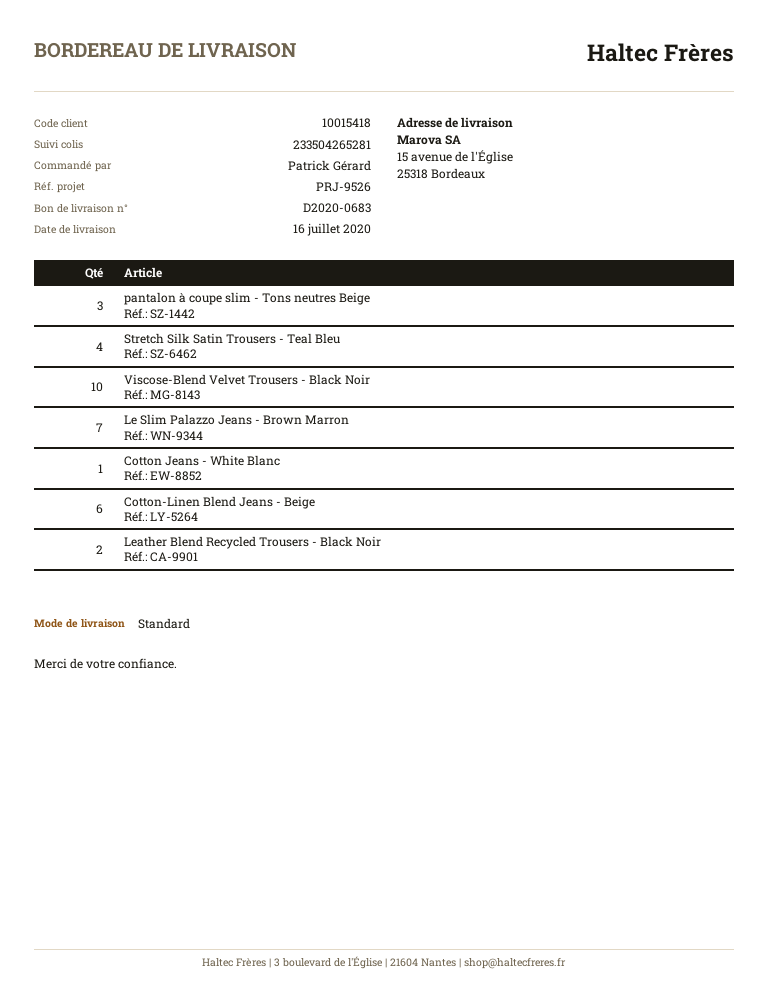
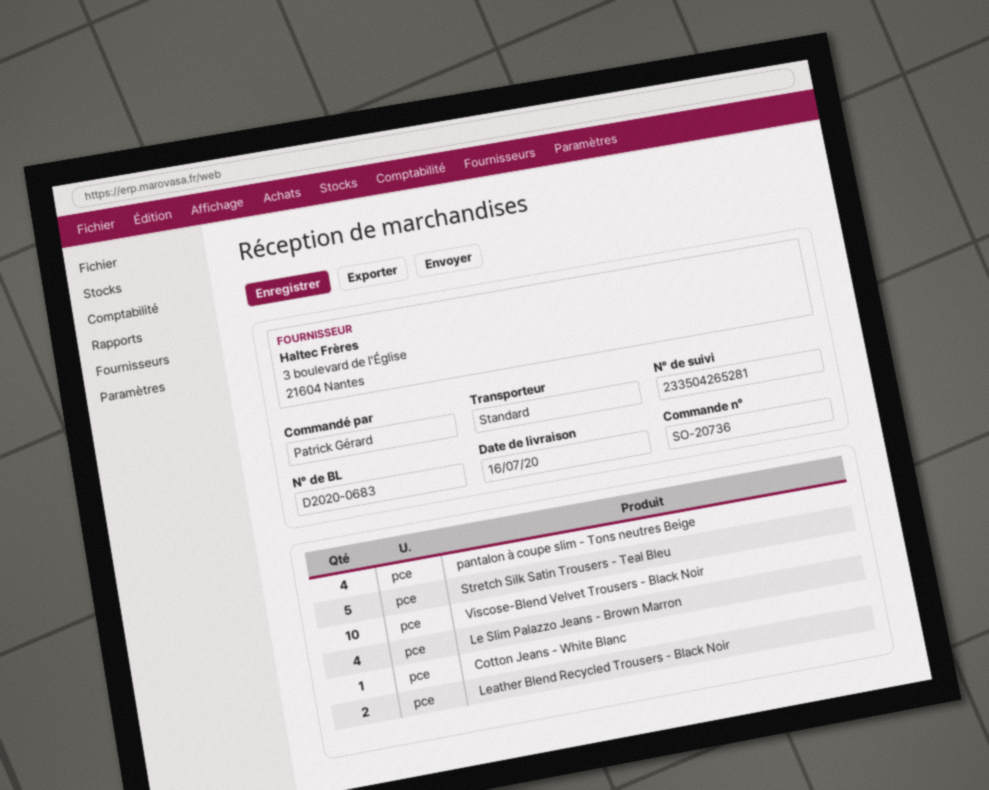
pantalon à coupe slim - Tons neutres Beige: 3 -> 4
Stretch Silk Satin Trousers - Teal Bleu: 4 -> 5
Le Slim Palazzo Jeans - Brown Marron: 7 -> 4
Cotton-Linen Blend Jeans - Beige: 6 -> none

